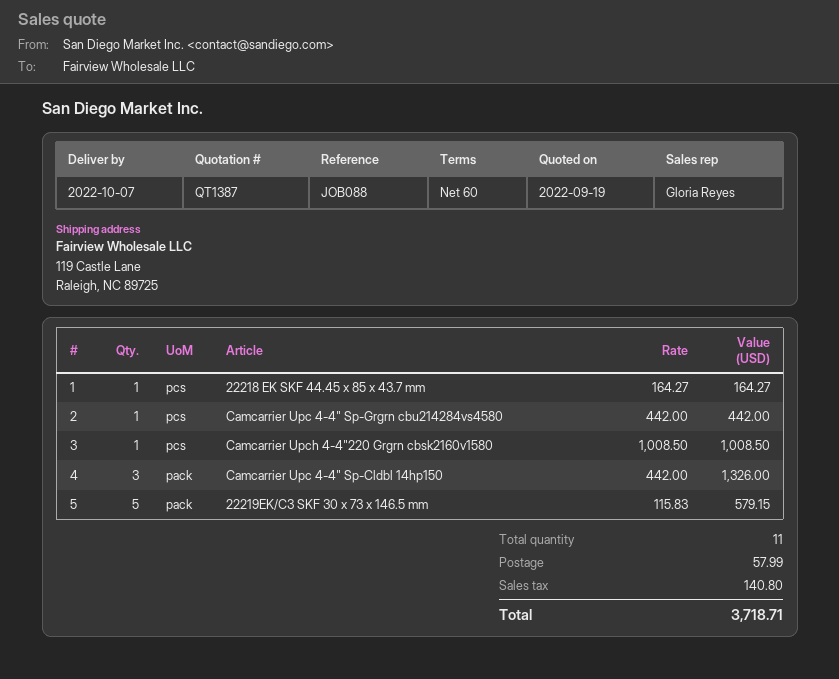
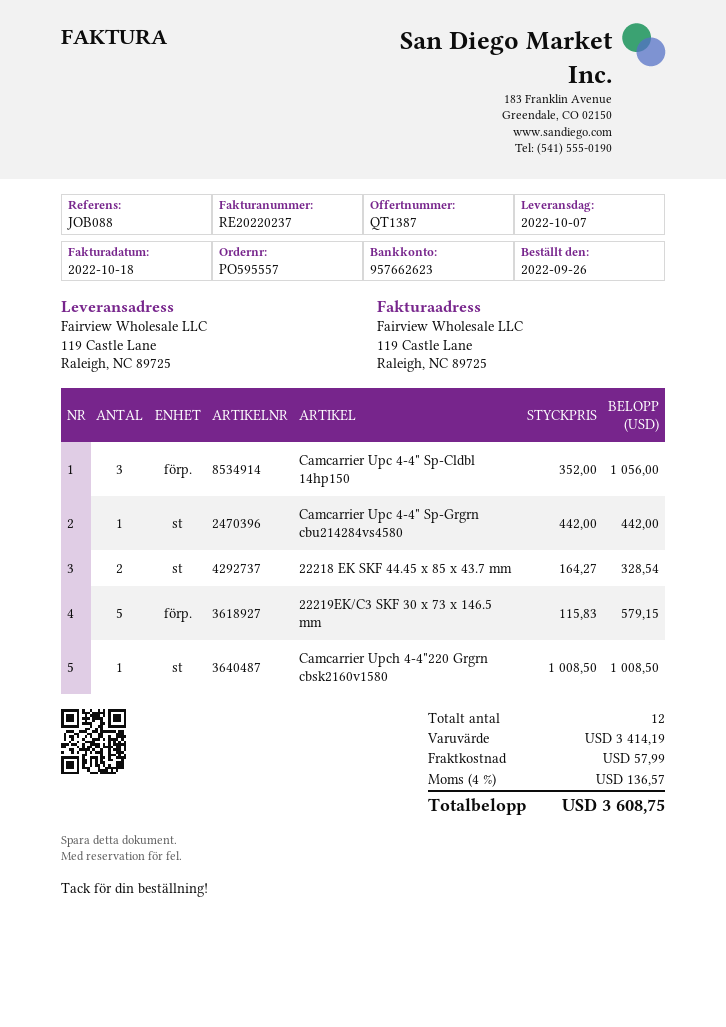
22218 EK SKF 44.45 x 85 x 43.7 mm: 1 x 164.27 = 164.27 -> 2 x 164.27 = 328.54
Camcarrier Upc 4-4" Sp-Cldbl 14hp150: 3 x 442.00 = 1326.00 -> 3 x 352.00 = 1056.00
total quantity: 11 -> 12
tax: 140.80 -> 136.57
total: 3718.71 -> 3608.75

